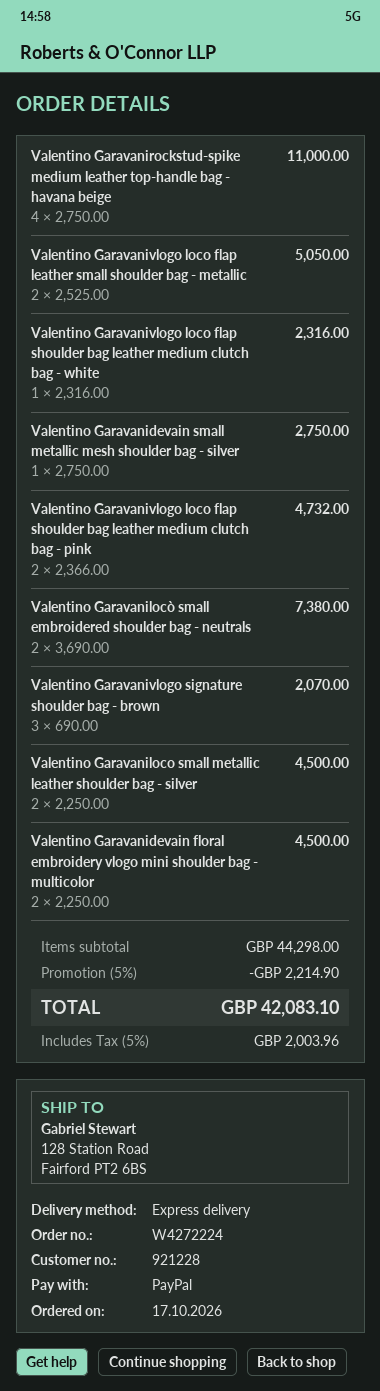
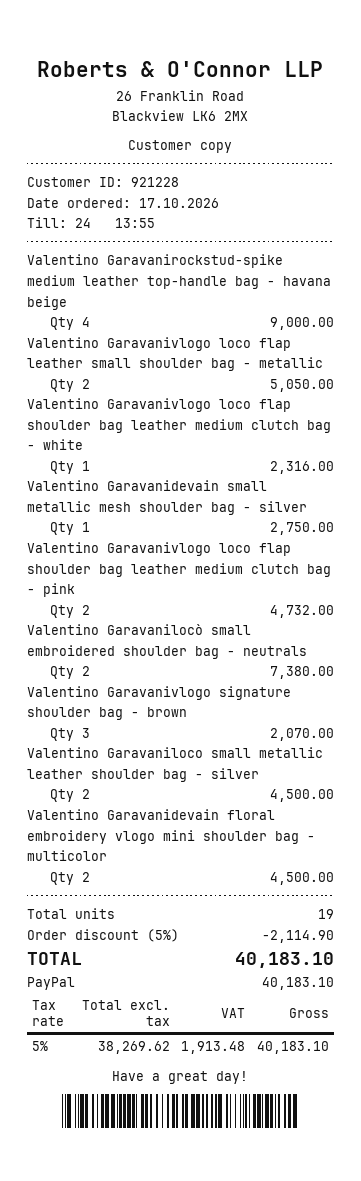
Valentino Garavanirockstud-spike medium leather top-handle bag - havana beige: 4 for 11000.00 -> 4 for 9000.00
discount: 5% = 2214.90 -> 5% = 2114.90
tax: 5% = 2003.96 -> 5% = 1913.48
total: 42083.10 -> 40183.10

